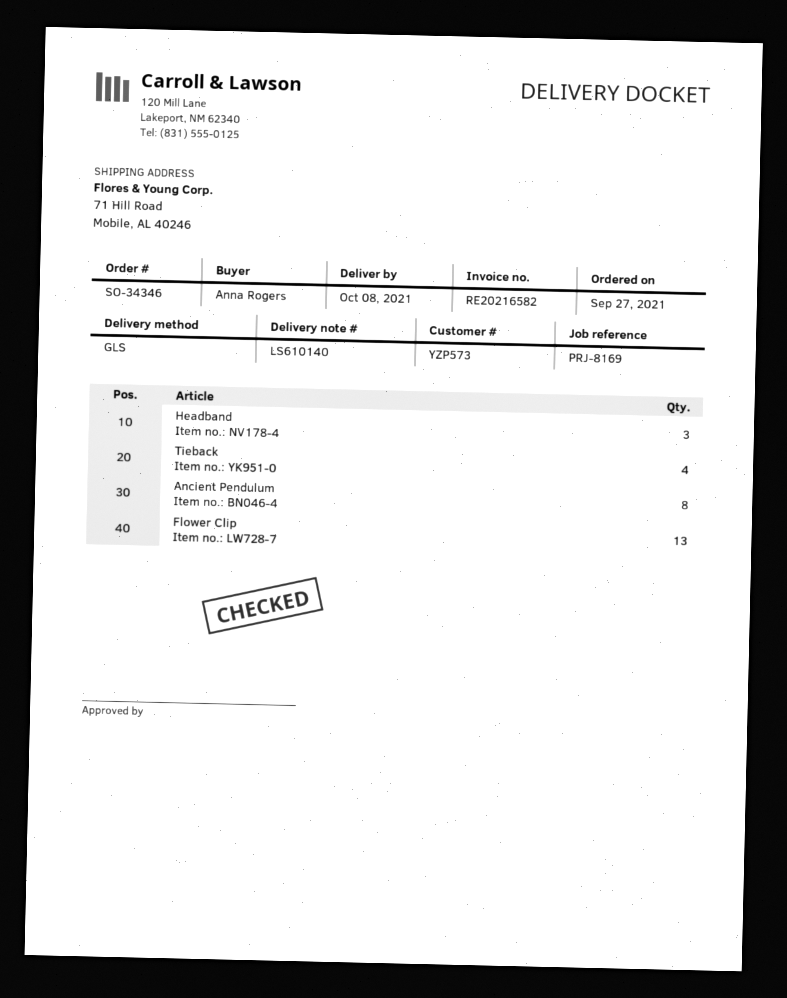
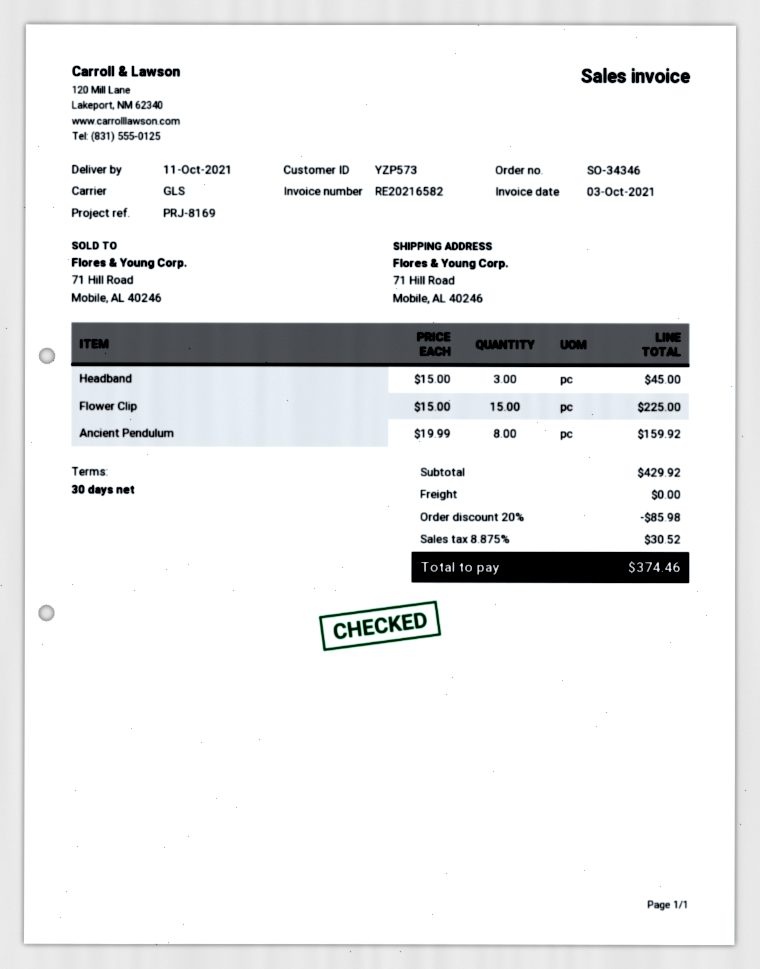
delivery date: 2021-10-08 -> 2021-10-11
Tieback: 4 -> none
Flower Clip: 13 -> 15

